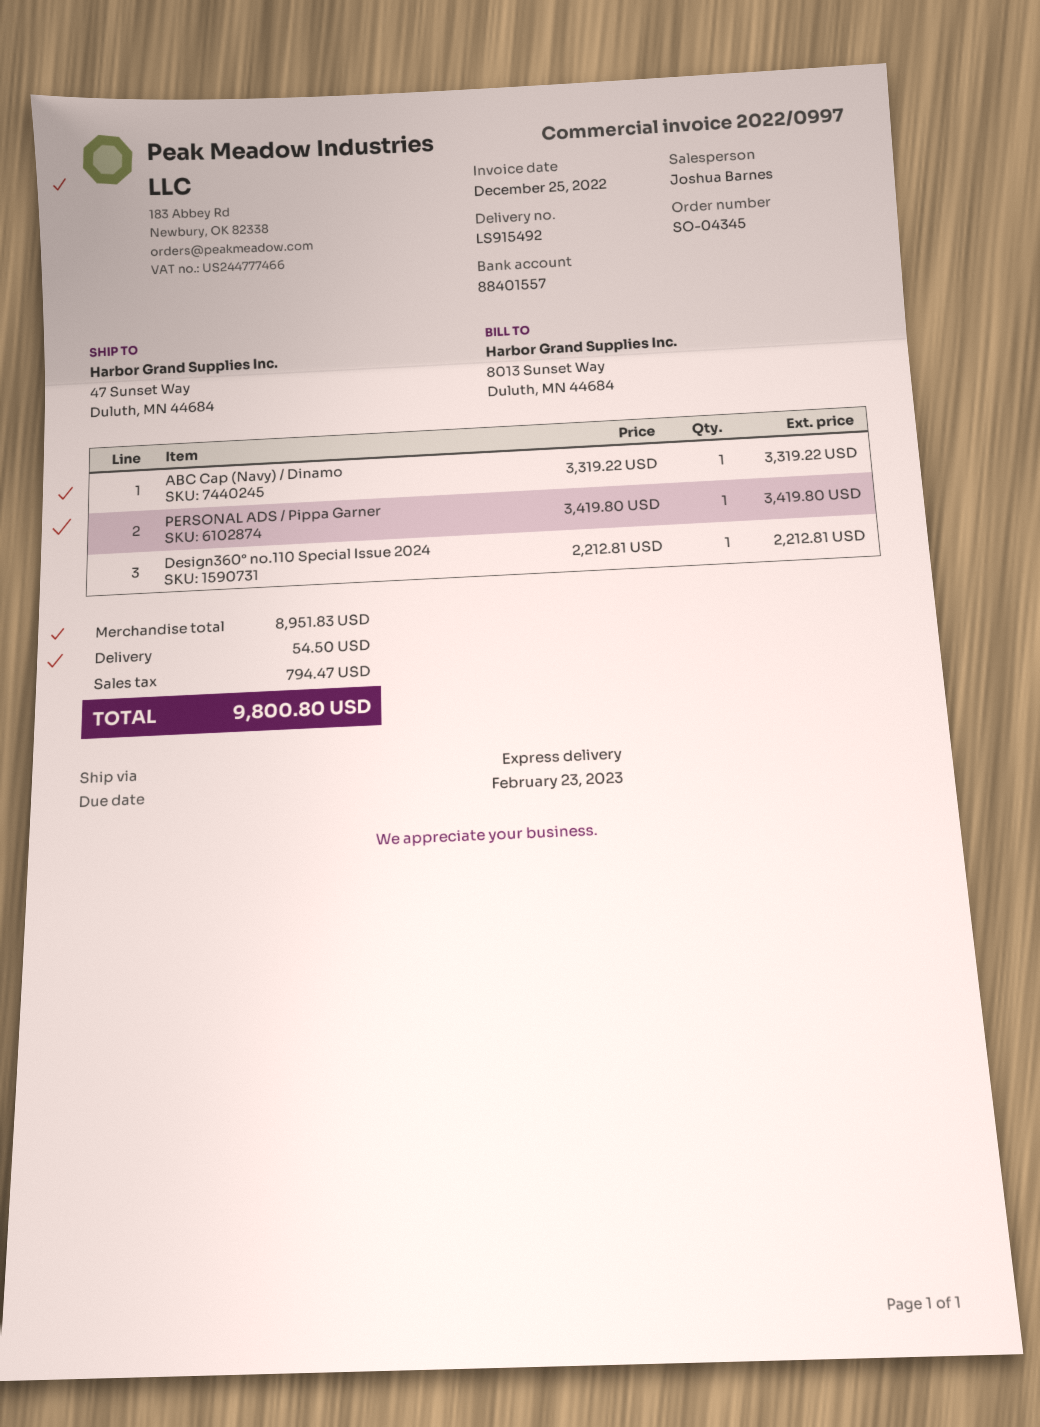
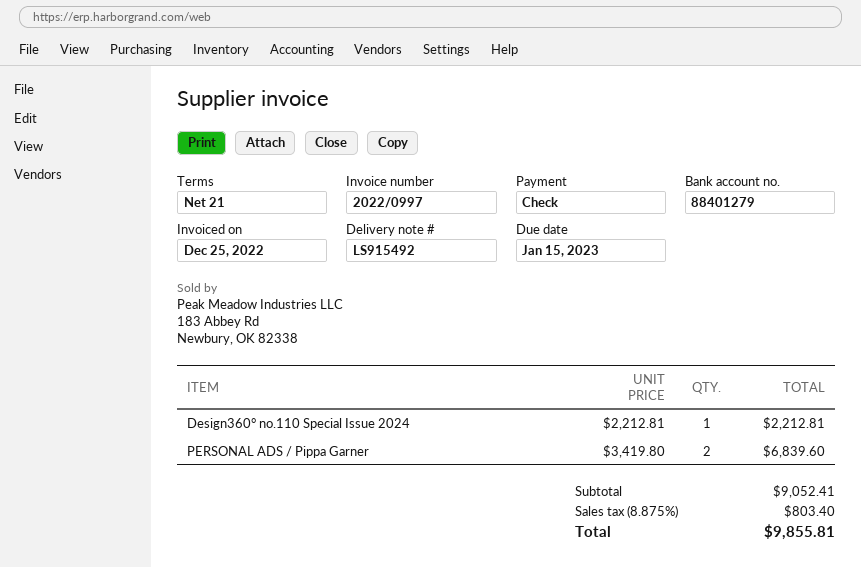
due date: 2023-02-23 -> 2023-01-15
bank account: 88401557 -> 88401279
ABC Cap (Navy) / Dinamo: 1 x 3319.22 = 3319.22 -> none
PERSONAL ADS / Pippa Garner: 1 x 3419.80 = 3419.80 -> 2 x 3419.80 = 6839.60
subtotal: 8951.83 -> 9052.41
shipping: 54.50 -> none
tax: 794.47 -> 803.40
total: 9800.80 -> 9855.81

